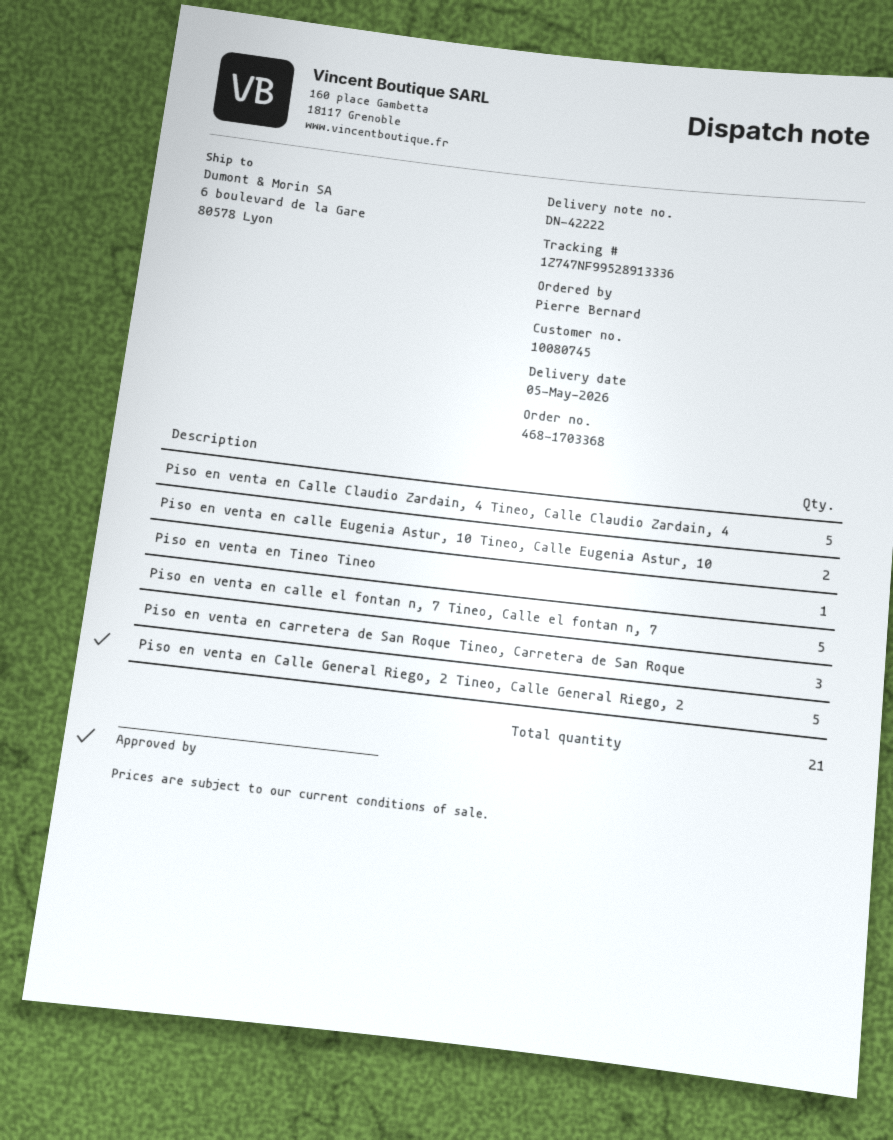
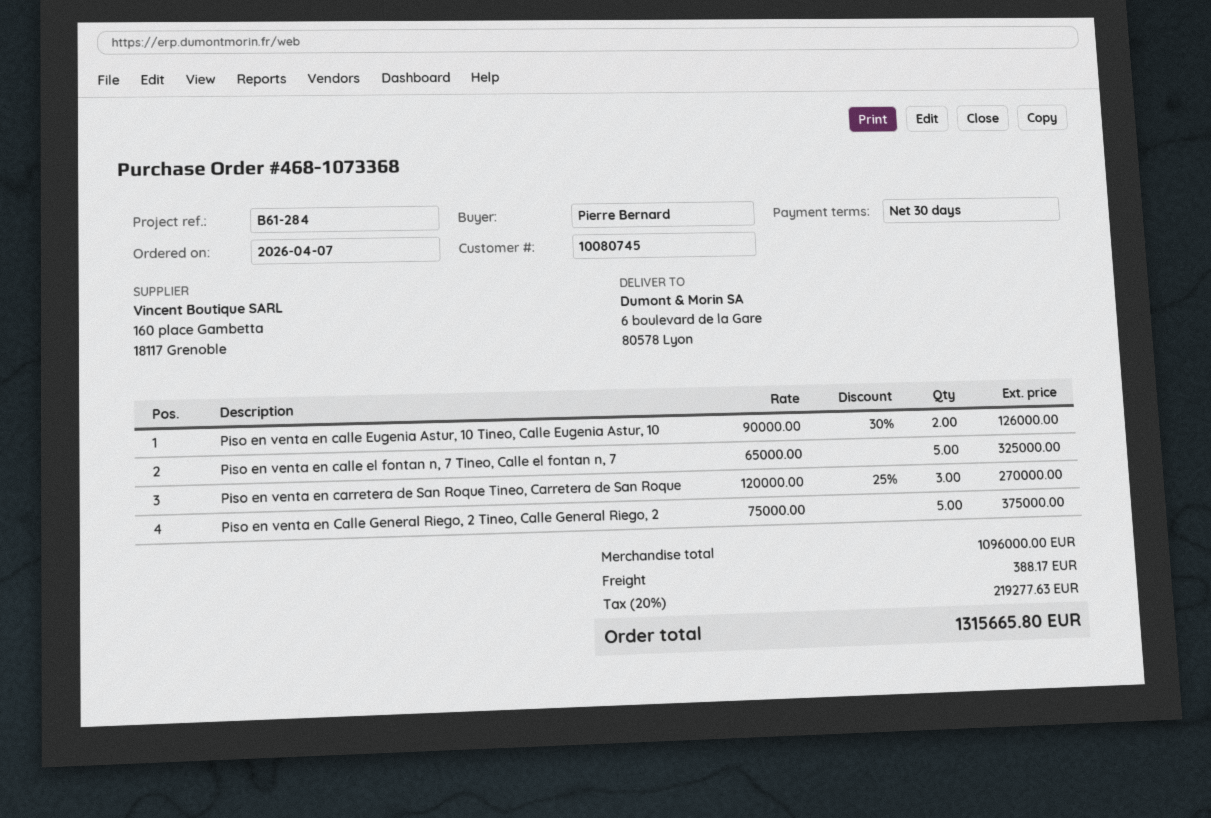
order number: 468-1703368 -> 468-1073368
Piso en venta en Calle Claudio Zardain, 4 Tineo, Calle Claudio Zardain, 4: 5 -> none
Piso en venta en Tineo Tineo: 1 -> none

